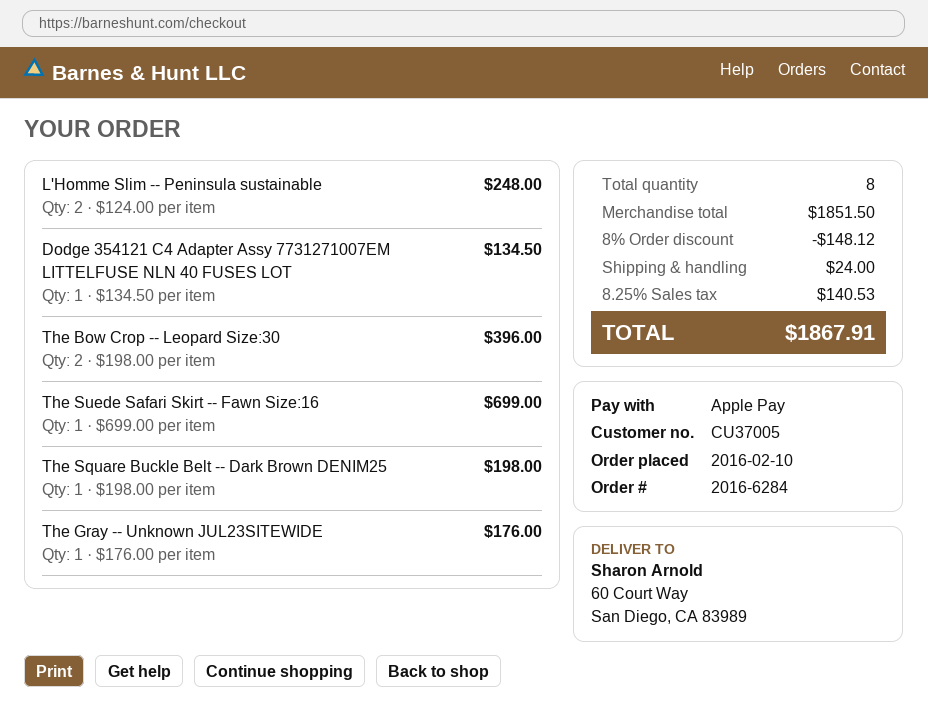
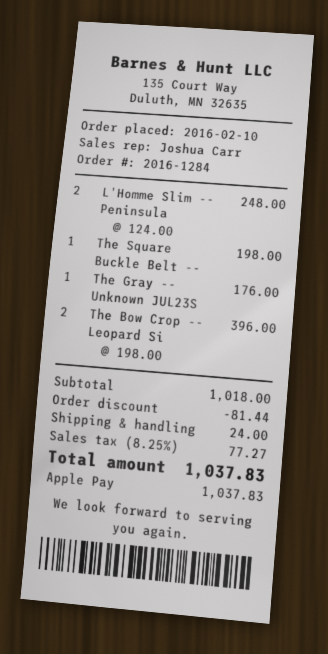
order number: 2016-6284 -> 2016-1284
Dodge 354121 C4 Adapter Assy 7731271007EM LITTELFUSE NLN 40 FUSES LOT: 1 x 134.50 = 134.50 -> none
The Suede Safari Skirt -- Fawn Size:16: 1 x 699.00 = 699.00 -> none
subtotal: 1851.50 -> 1018.00
discount: 148.12 -> 81.44
tax: 8.25% = 140.53 -> 8.25% = 77.27
total: 1867.91 -> 1037.83

